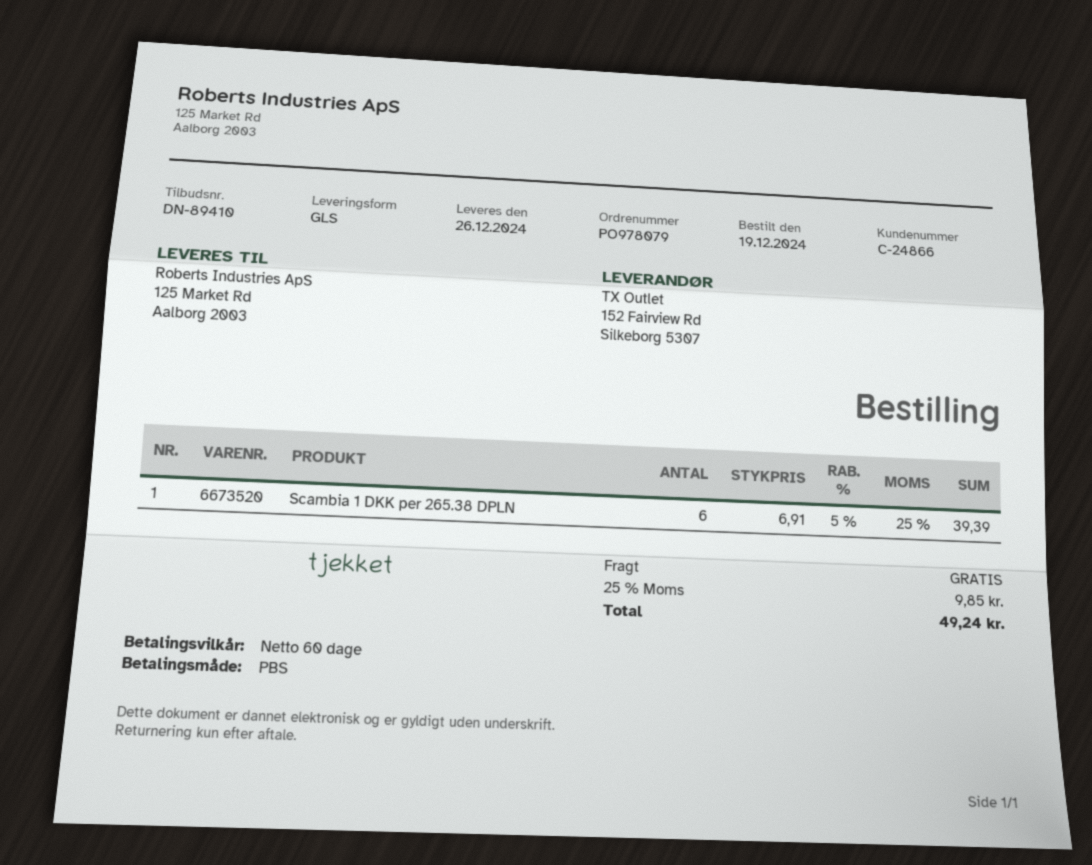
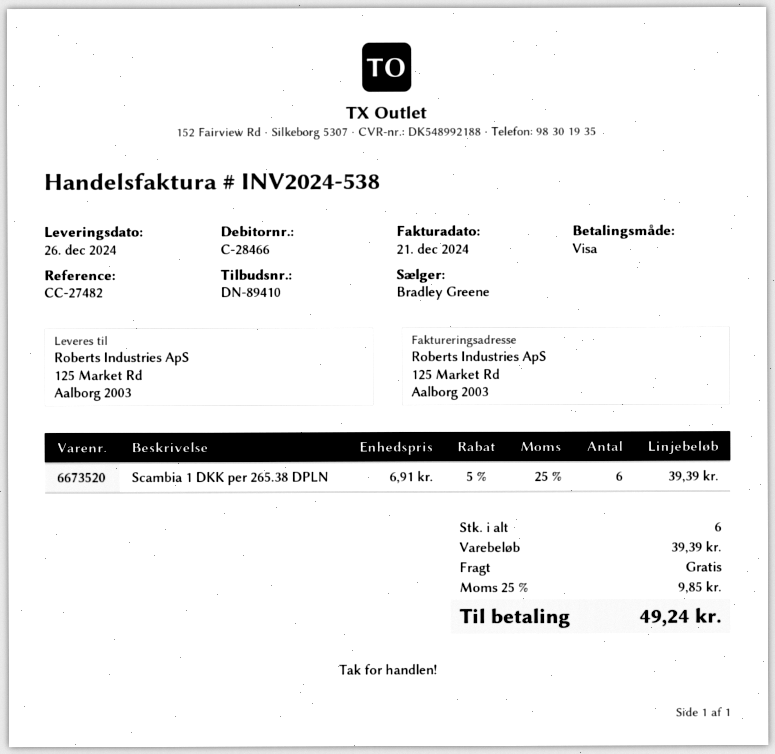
customer number: C-24866 -> C-28466
payment method: direct debit -> Visa

